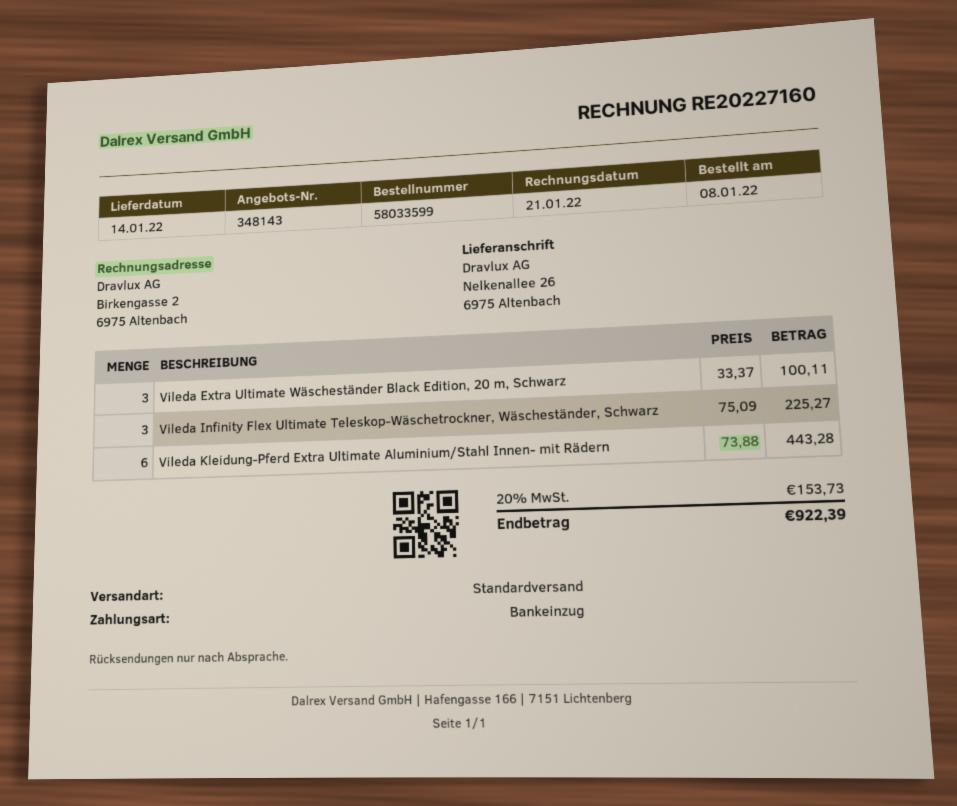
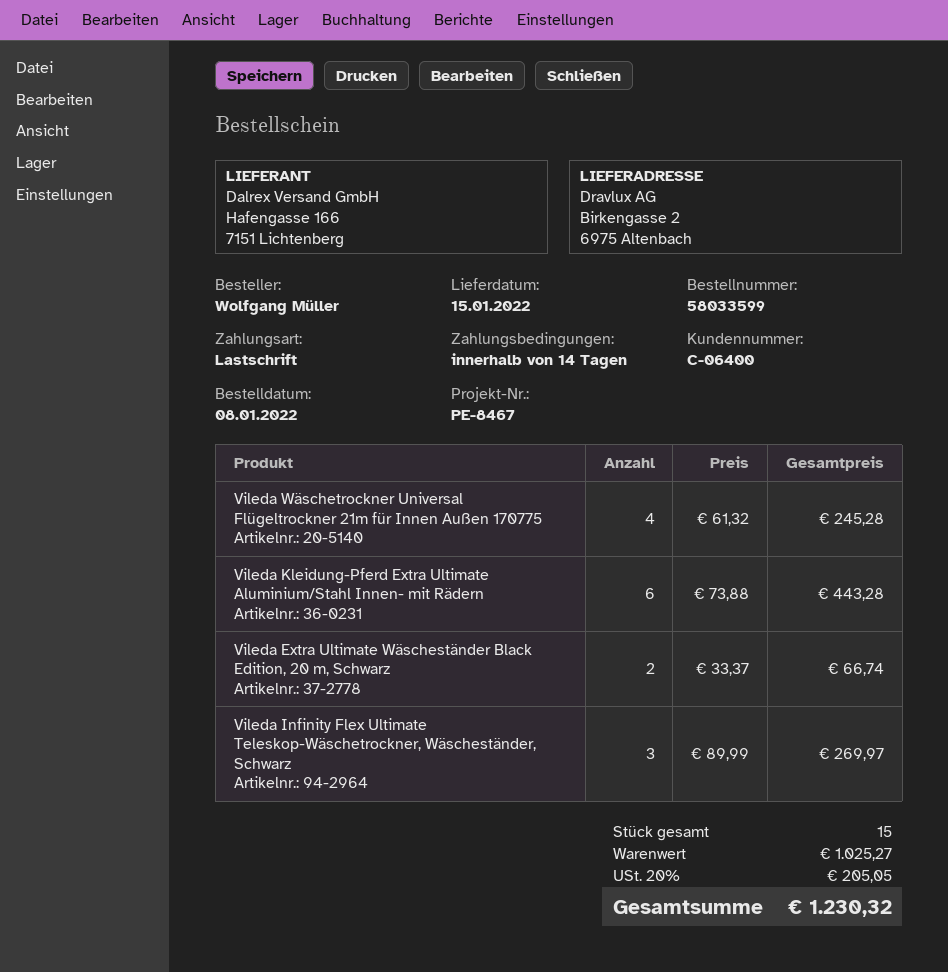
delivery date: 2022-01-14 -> 2022-01-15
ship to: Nelkenallee 26, 6975 Altenbach -> Birkengasse 2, 6975 Altenbach
Vileda Extra Ultimate Wäscheständer Black Edition, 20 m, Schwarz: 3 x 33.37 = 100.11 -> 2 x 33.37 = 66.74
Vileda Infinity Flex Ultimate Teleskop-Wäschetrockner, Wäscheständer, Schwarz: 3 x 75.09 = 225.27 -> 3 x 89.99 = 269.97
Vileda Wäschetrockner Universal Flügeltrockner 21m für Innen Außen 170775: none -> 4 x 61.32 = 245.28
tax: 20% = 153.73 -> 20% = 205.05
total: 922.39 -> 1230.32

